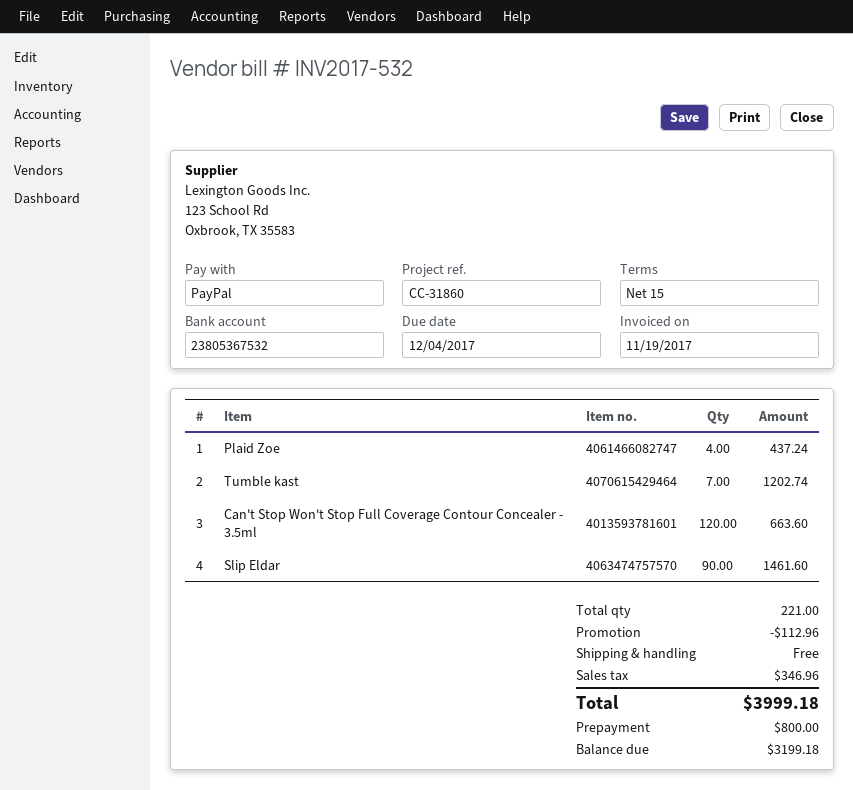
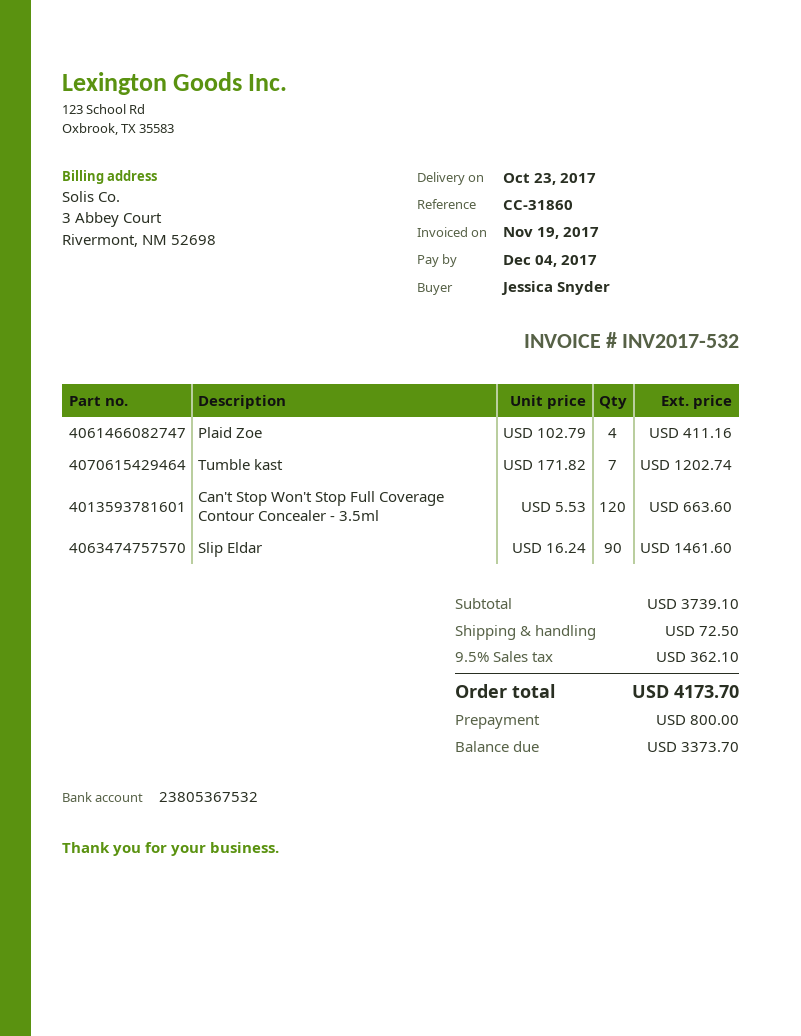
Plaid Zoe: 4 for 437.24 -> 4 for 411.16
discount: 112.96 -> none
shipping: 0.00 -> 72.50
tax: 346.96 -> 362.10
total: 3999.18 -> 4173.70
balance: 3199.18 -> 3373.70

